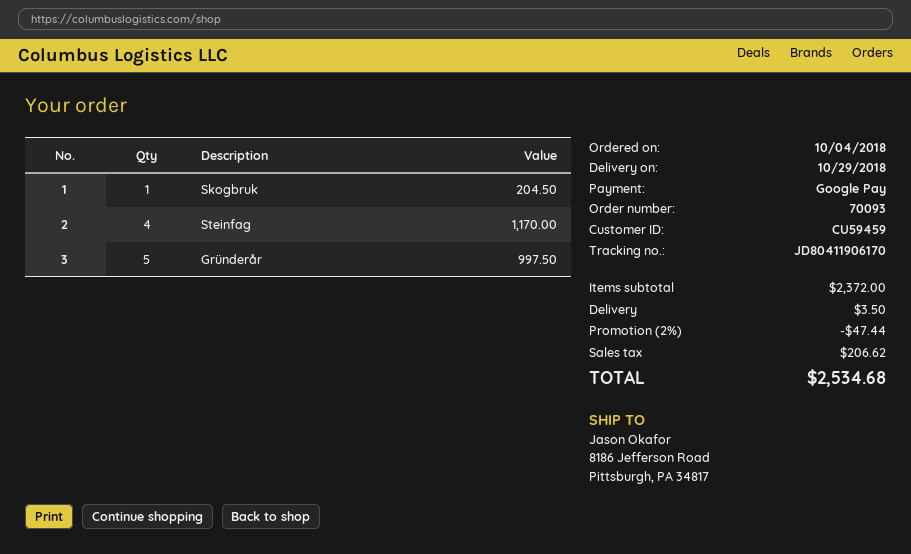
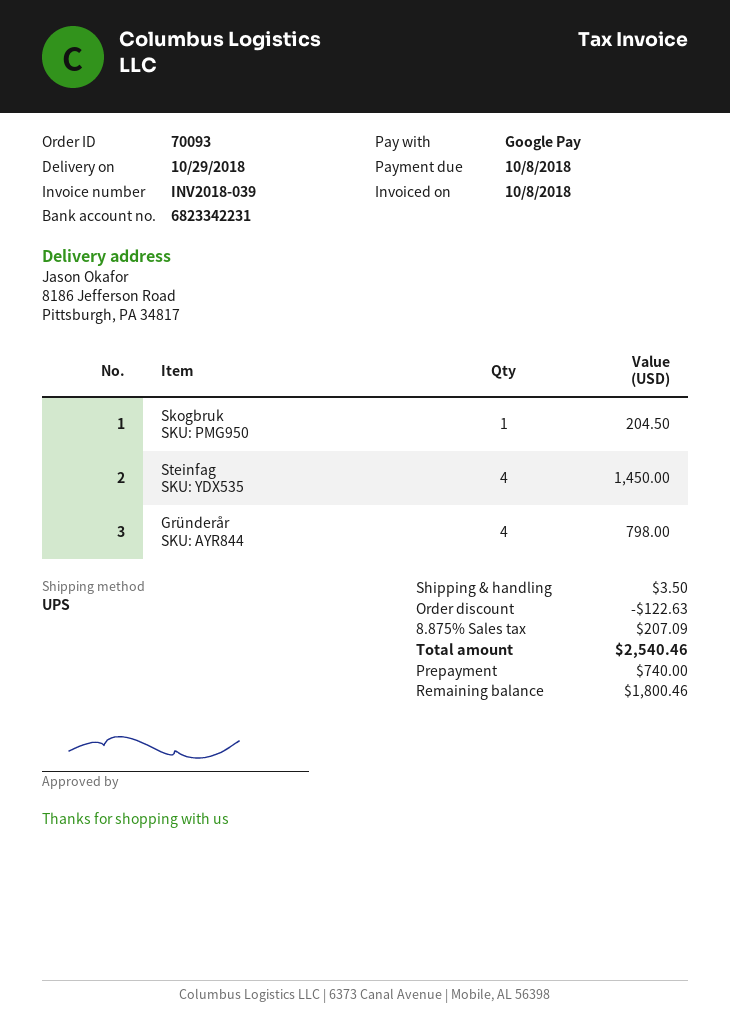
Steinfag: 4 for 1170.00 -> 4 for 1450.00
Gründerår: 5 for 997.50 -> 4 for 798.00
discount: 47.44 -> 122.63
tax: 206.62 -> 207.09
total: 2534.68 -> 2540.46

